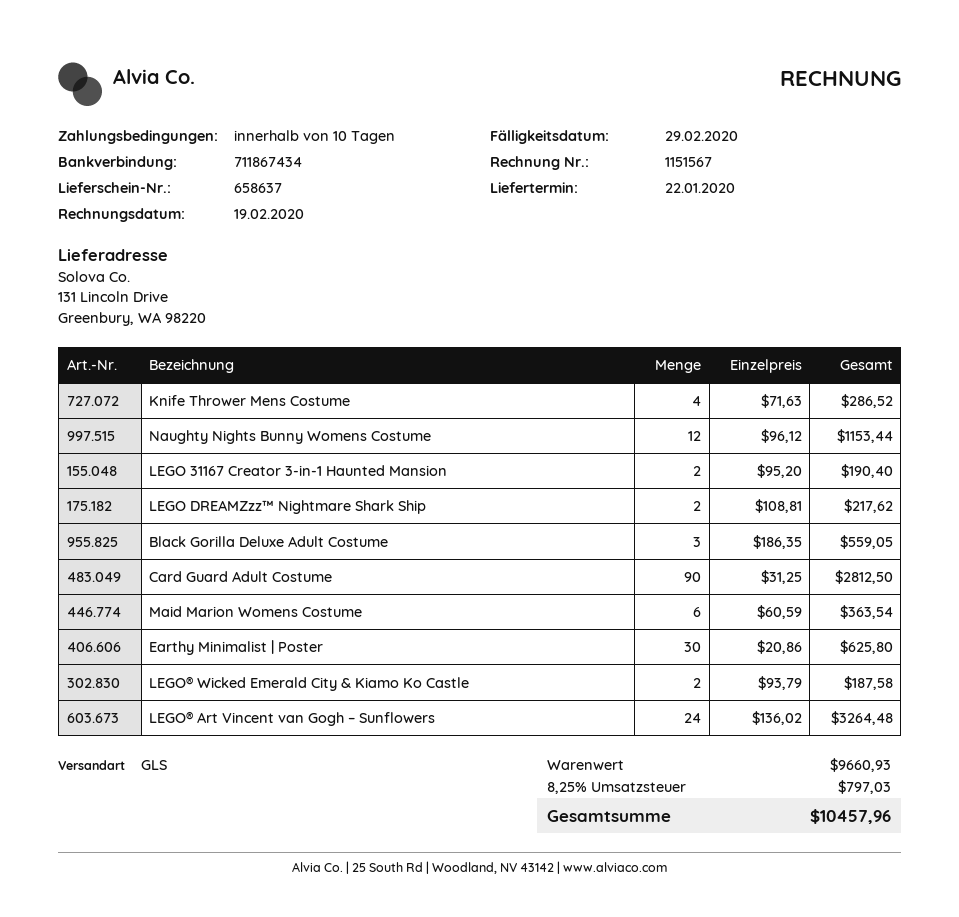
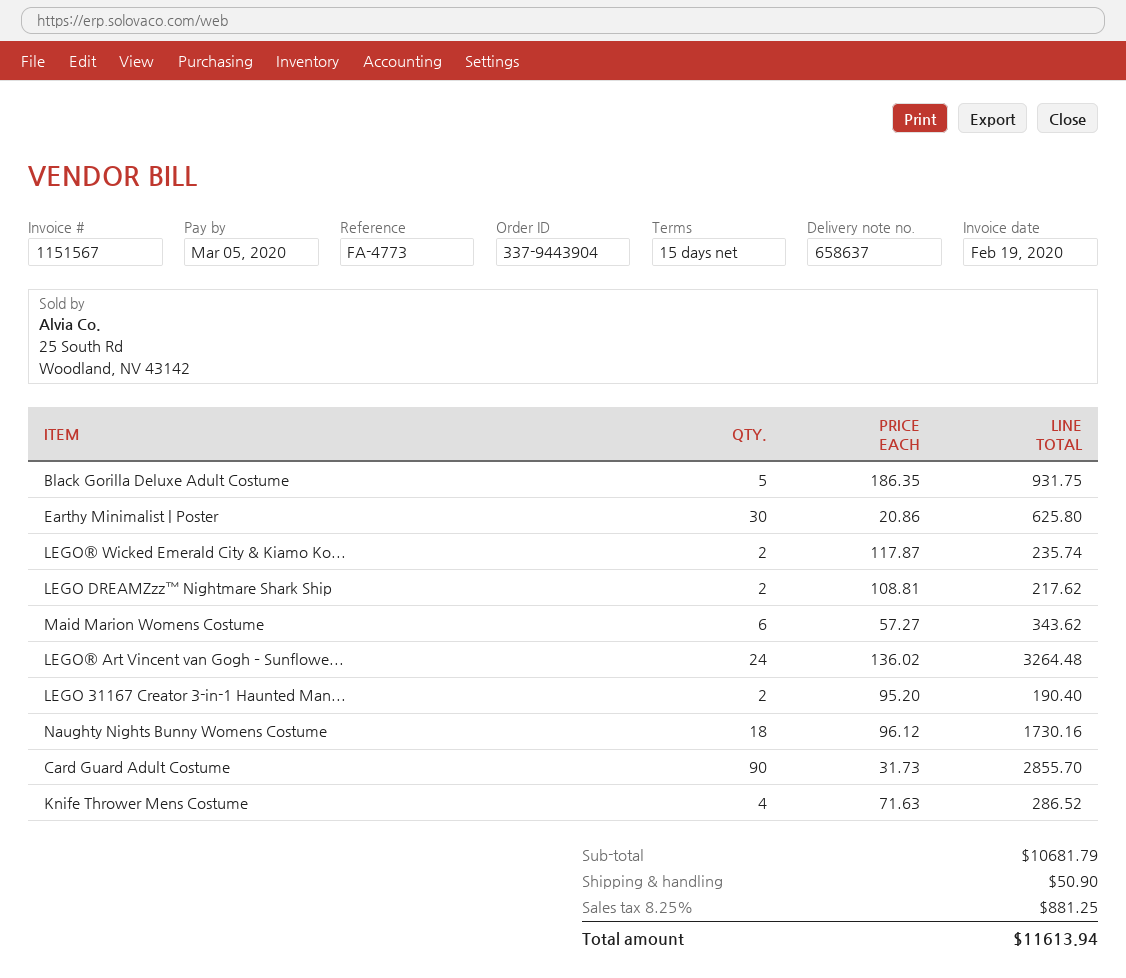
payment terms: 10 days -> 15 days
due date: 2020-02-29 -> 2020-03-05
Naughty Nights Bunny Womens Costume: 12 x 96.12 = 1153.44 -> 18 x 96.12 = 1730.16
Black Gorilla Deluxe Adult Costume: 3 x 186.35 = 559.05 -> 5 x 186.35 = 931.75
Card Guard Adult Costume: 90 x 31.25 = 2812.50 -> 90 x 31.73 = 2855.70
Maid Marion Womens Costume: 6 x 60.59 = 363.54 -> 6 x 57.27 = 343.62
LEGO® Wicked Emerald City & Kiamo Ko Castle: 2 x 93.79 = 187.58 -> 2 x 117.87 = 235.74
subtotal: 9660.93 -> 10681.79
shipping: none -> 50.90
tax: 8.25% = 797.03 -> 8.25% = 881.25
total: 10457.96 -> 11613.94

